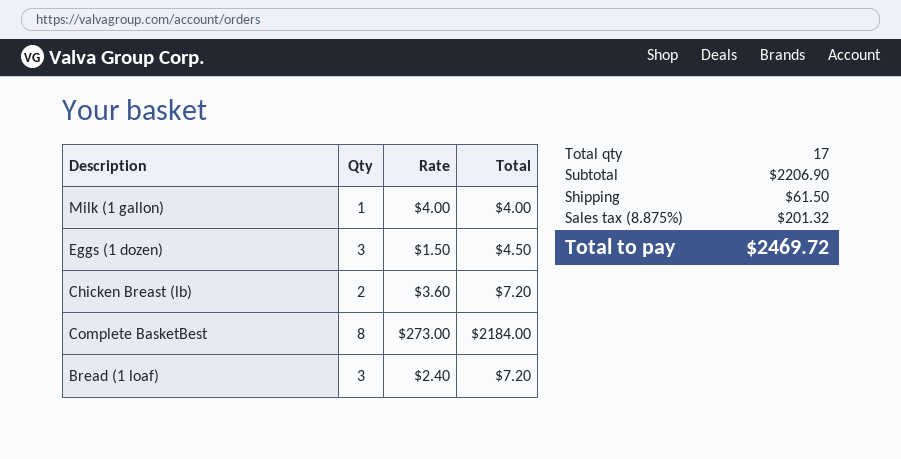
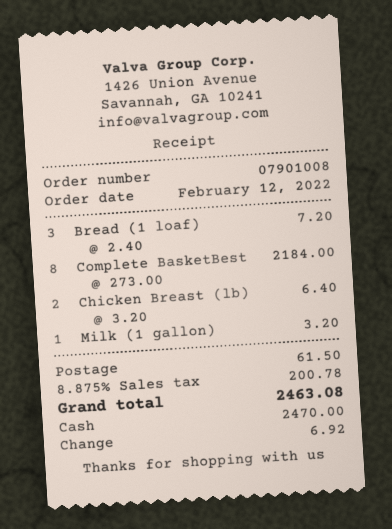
Milk (1 gallon): 1 x 4.00 = 4.00 -> 1 x 3.20 = 3.20
Eggs (1 dozen): 3 x 1.50 = 4.50 -> none
Chicken Breast (lb): 2 x 3.60 = 7.20 -> 2 x 3.20 = 6.40
tax: 8.875% = 201.32 -> 8.875% = 200.78
total: 2469.72 -> 2463.08

